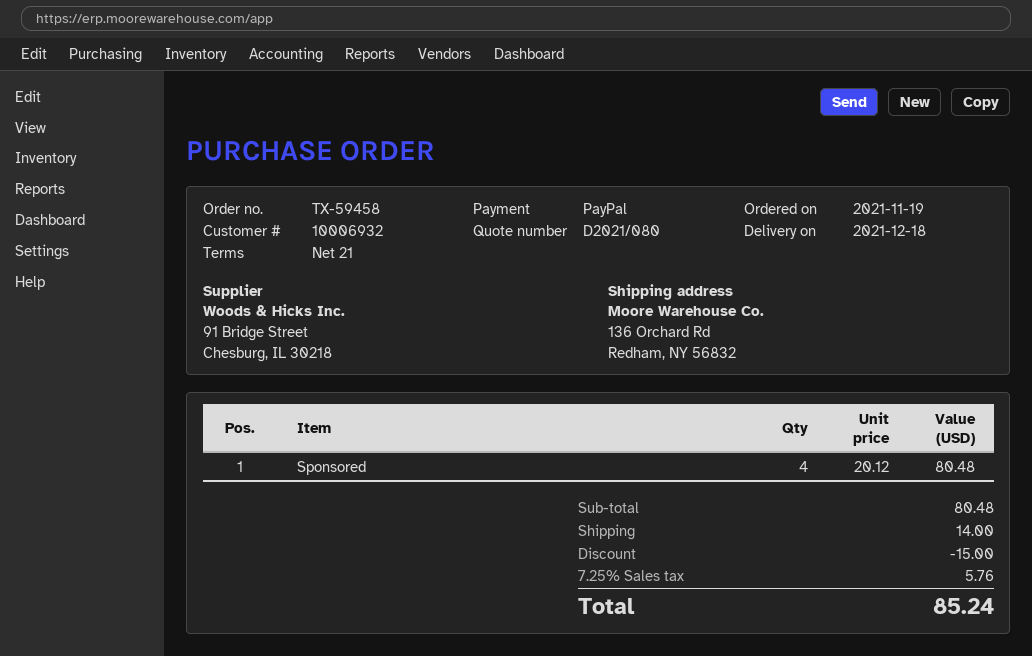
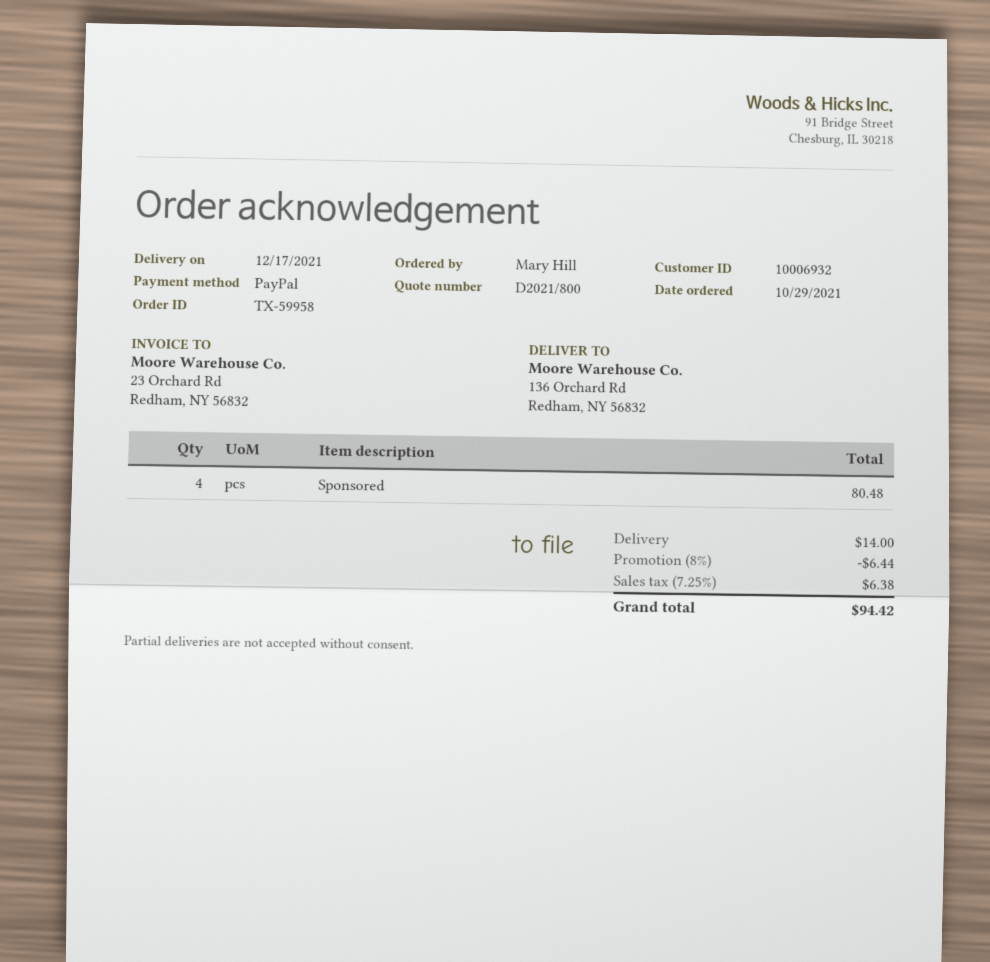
quote number: D2021/080 -> D2021/800
order number: TX-59458 -> TX-59958
order date: 2021-11-19 -> 2021-10-29
delivery date: 2021-12-18 -> 2021-12-17
discount: 15.00 -> 6.44
tax: 7.25% = 5.76 -> 7.25% = 6.38
total: 85.24 -> 94.42

